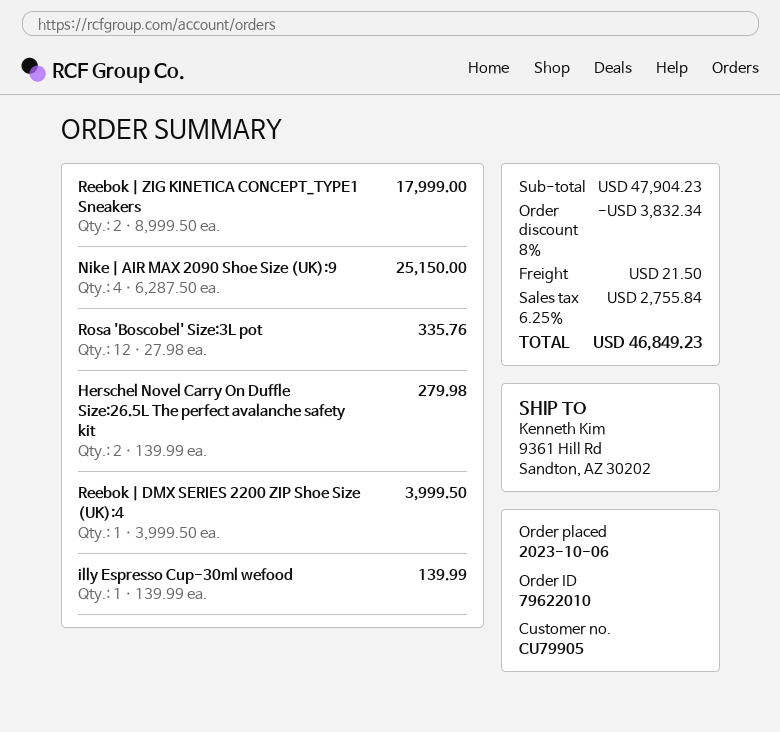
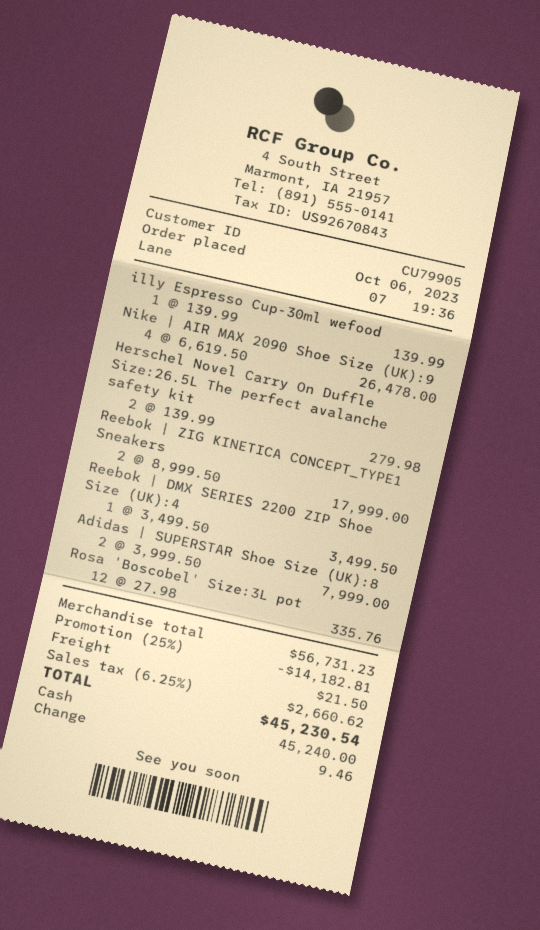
Nike | AIR MAX 2090 Shoe Size (UK):9: 4 x 6287.50 = 25150.00 -> 4 x 6619.50 = 26478.00
Reebok | DMX SERIES 2200 ZIP Shoe Size (UK):4: 1 x 3999.50 = 3999.50 -> 1 x 3499.50 = 3499.50
Adidas | SUPERSTAR Shoe Size (UK):8: none -> 2 x 3999.50 = 7999.00
subtotal: 47904.23 -> 56731.23
discount: 8% = 3832.34 -> 25% = 14182.81
tax: 6.25% = 2755.84 -> 6.25% = 2660.62
total: 46849.23 -> 45230.54

